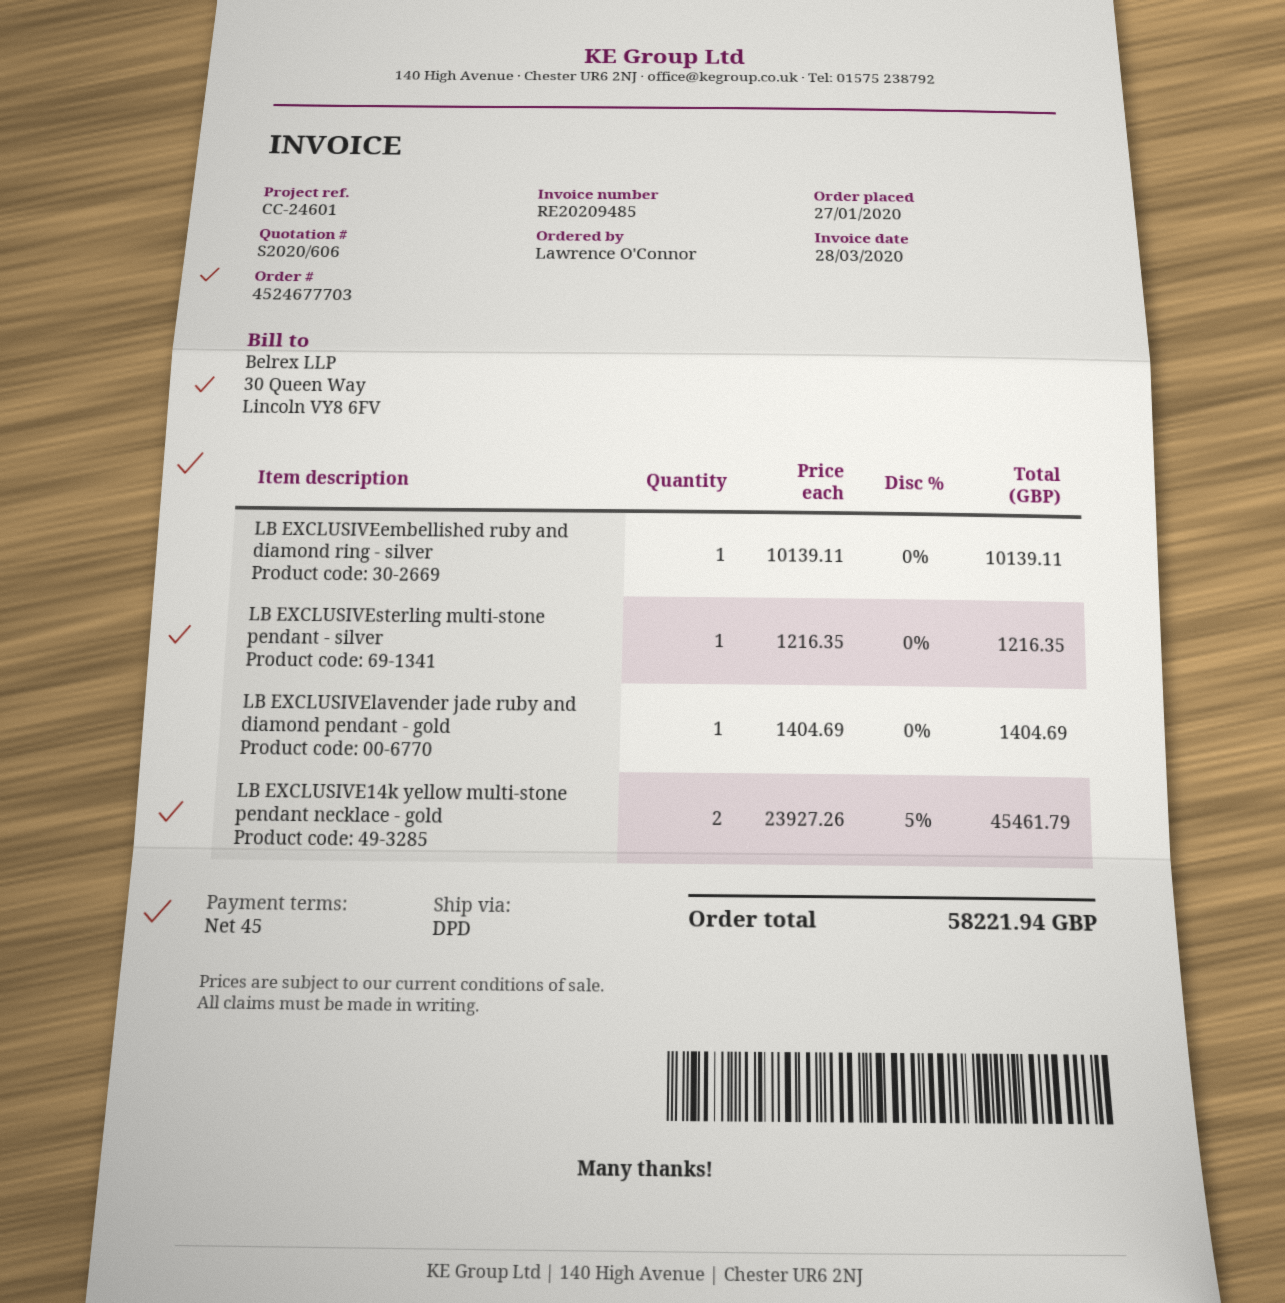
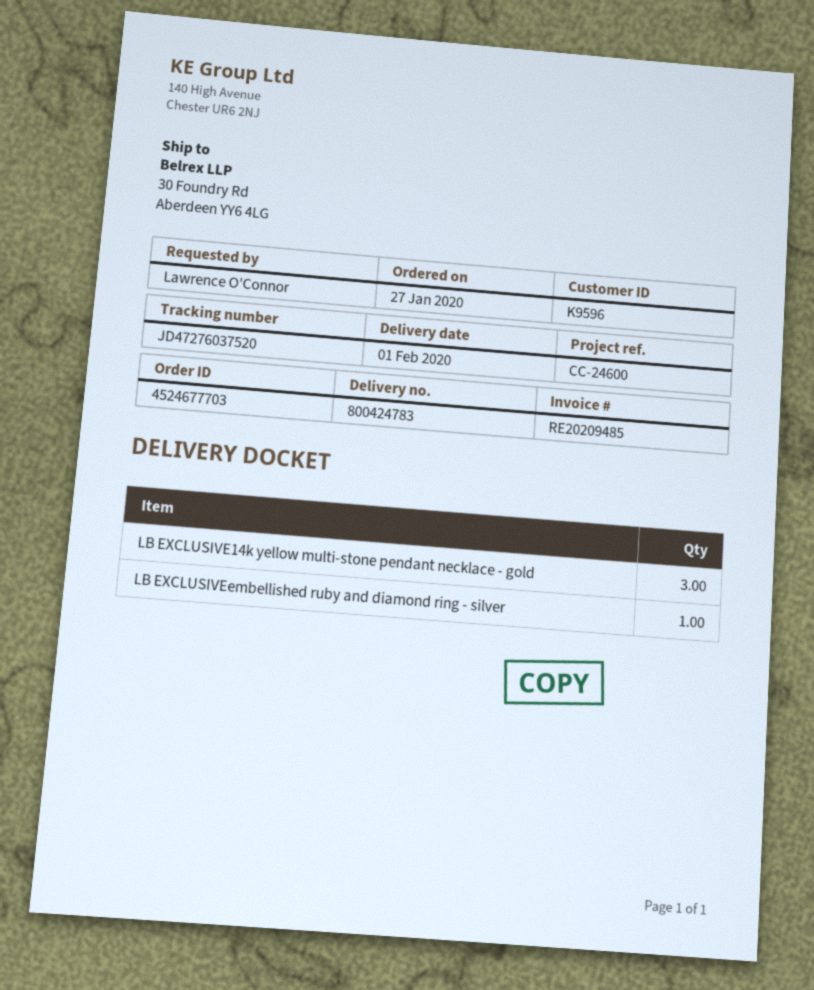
reference: CC-24601 -> CC-24600
LB EXCLUSIVEsterling multi-stone pendant - silver: 1 -> none
LB EXCLUSIVElavender jade ruby and diamond pendant - gold: 1 -> none
LB EXCLUSIVE14k yellow multi-stone pendant necklace - gold: 2 -> 3

